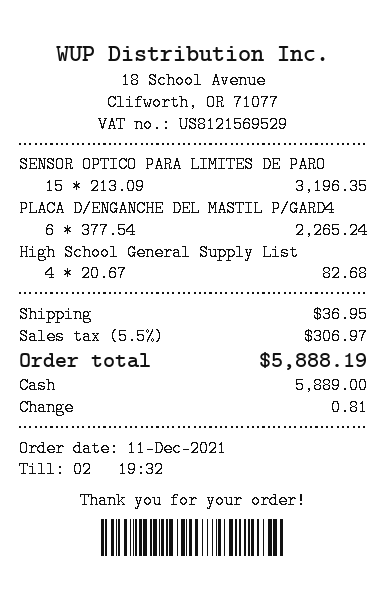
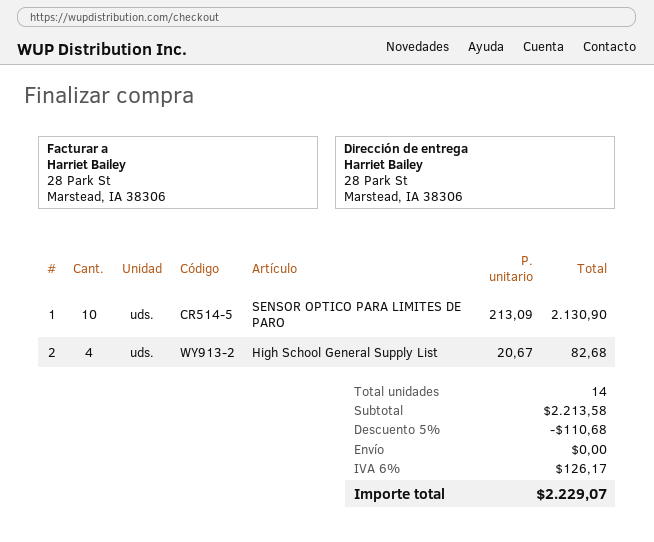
SENSOR OPTICO PARA LIMITES DE PARO: 15 x 213.09 = 3196.35 -> 10 x 213.09 = 2130.90
PLACA D/ENGANCHE DEL MASTIL P/GARD4: 6 x 377.54 = 2265.24 -> none
discount: none -> 5% = 110.68
shipping: 36.95 -> 0.00
tax: 5.5% = 306.97 -> 6% = 126.17
total: 5888.19 -> 2229.07

